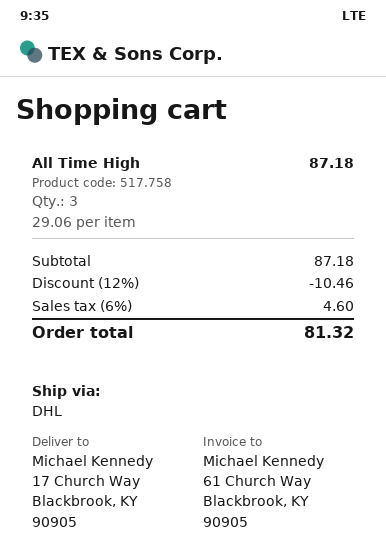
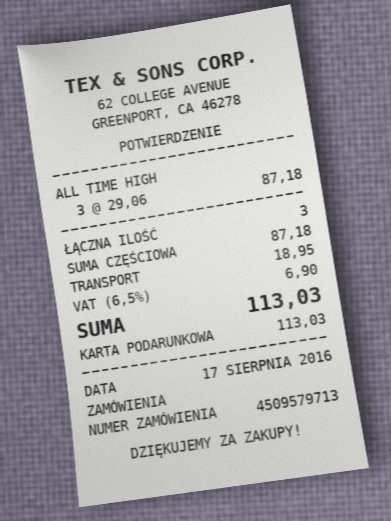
discount: 12% = 10.46 -> none
shipping: none -> 18.95
tax: 6% = 4.60 -> 6.5% = 6.90
total: 81.32 -> 113.03

